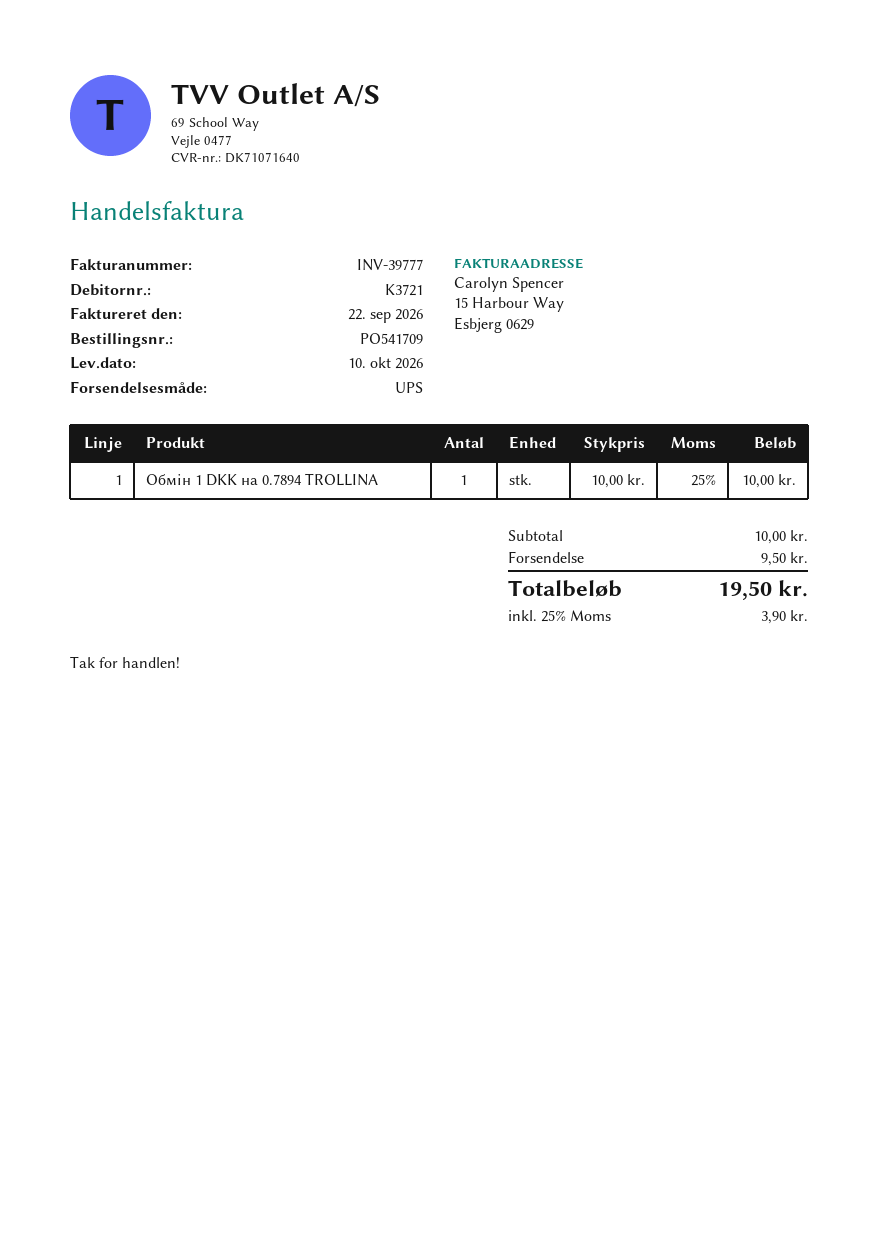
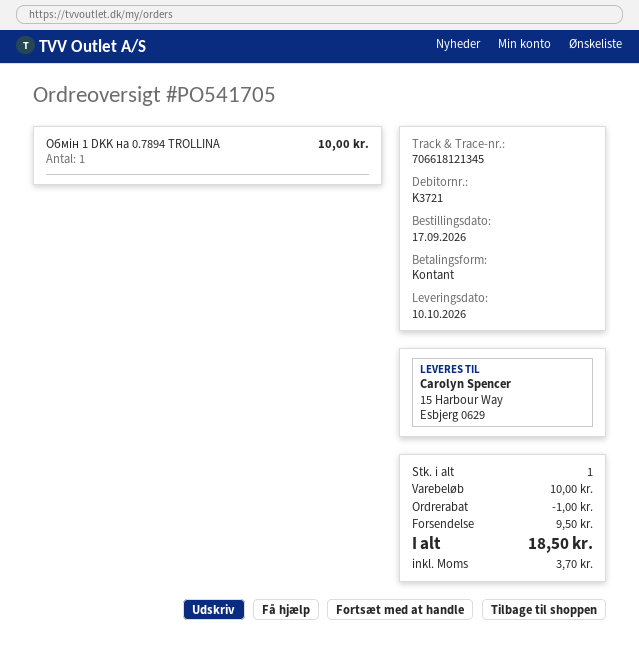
order number: PO541709 -> PO541705
discount: none -> 1.00
tax: 3.90 -> 3.70
total: 19.50 -> 18.50

